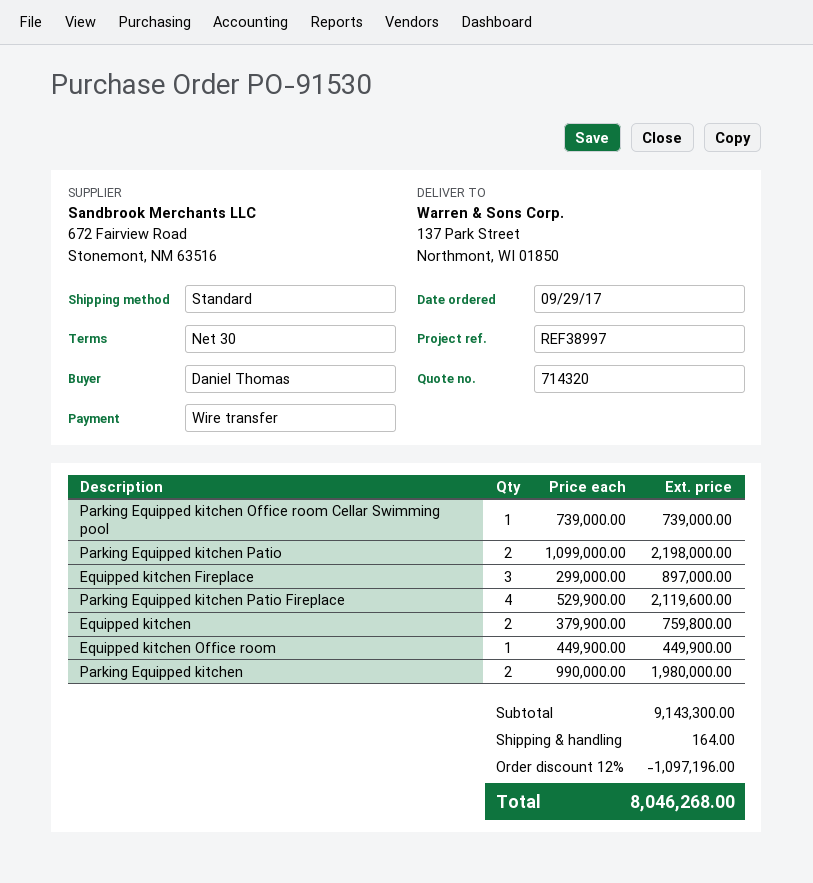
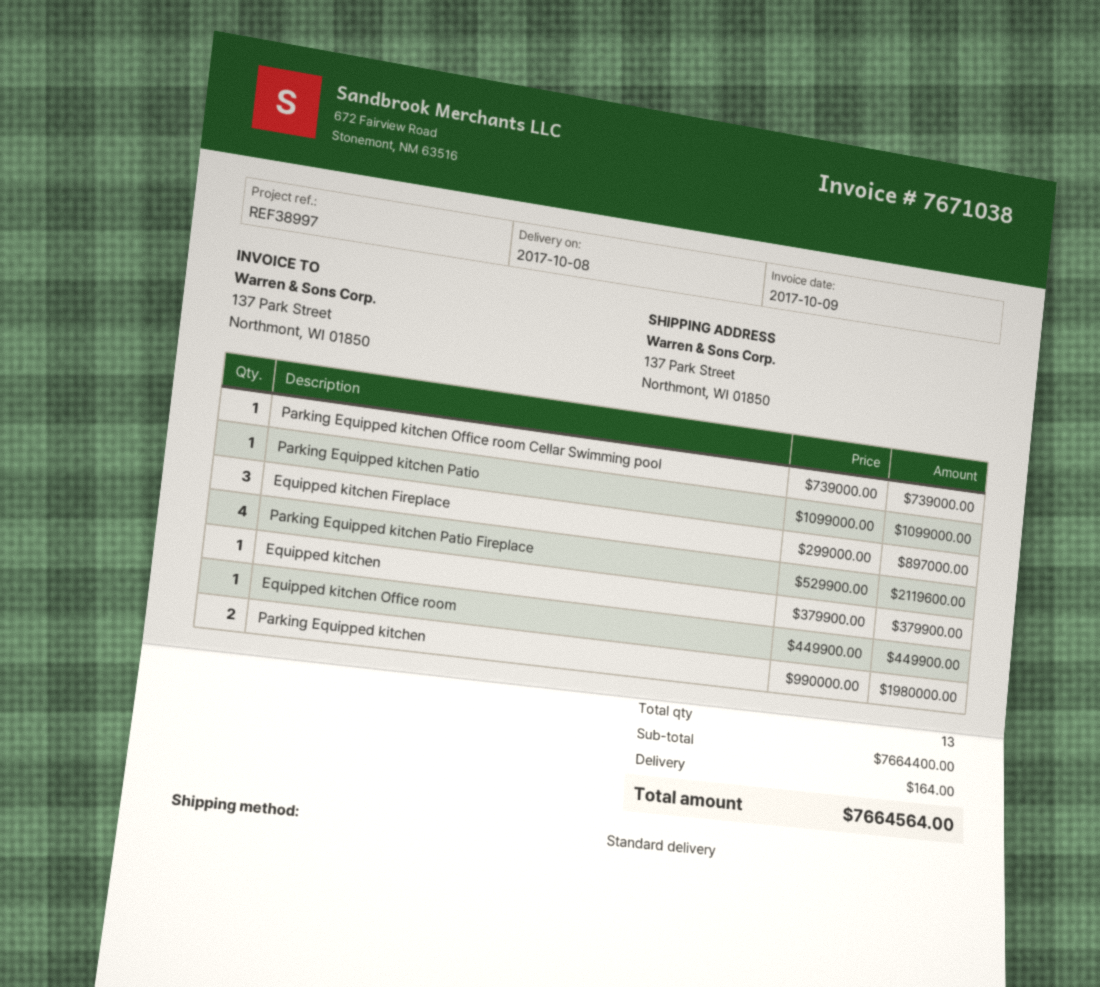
Parking Equipped kitchen Patio: 2 x 1099000.00 = 2198000.00 -> 1 x 1099000.00 = 1099000.00
Equipped kitchen: 2 x 379900.00 = 759800.00 -> 1 x 379900.00 = 379900.00
subtotal: 9143300.00 -> 7664400.00
discount: 12% = 1097196.00 -> none
total: 8046268.00 -> 7664564.00

